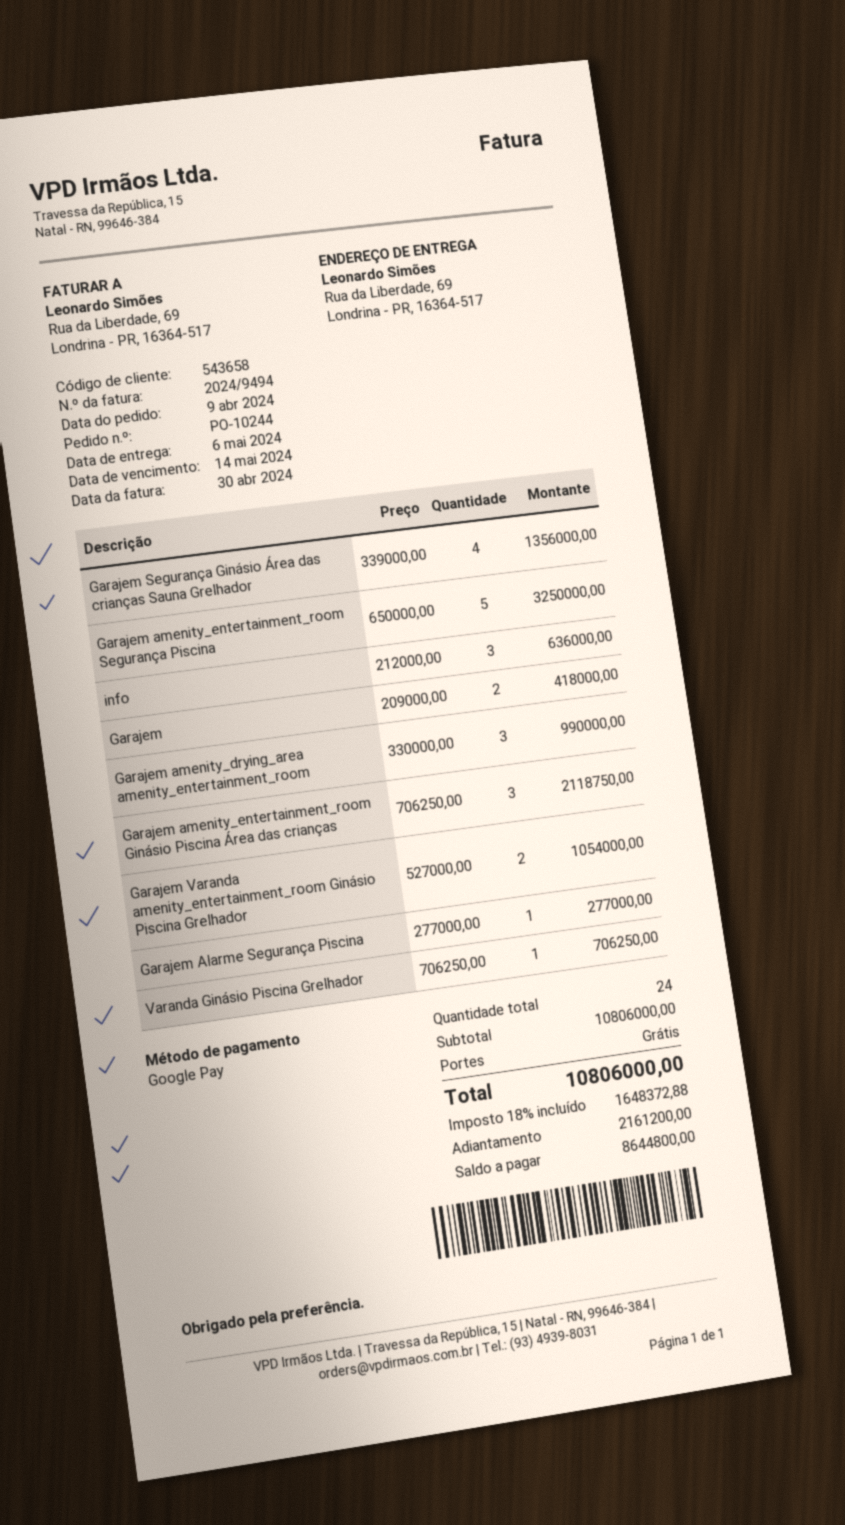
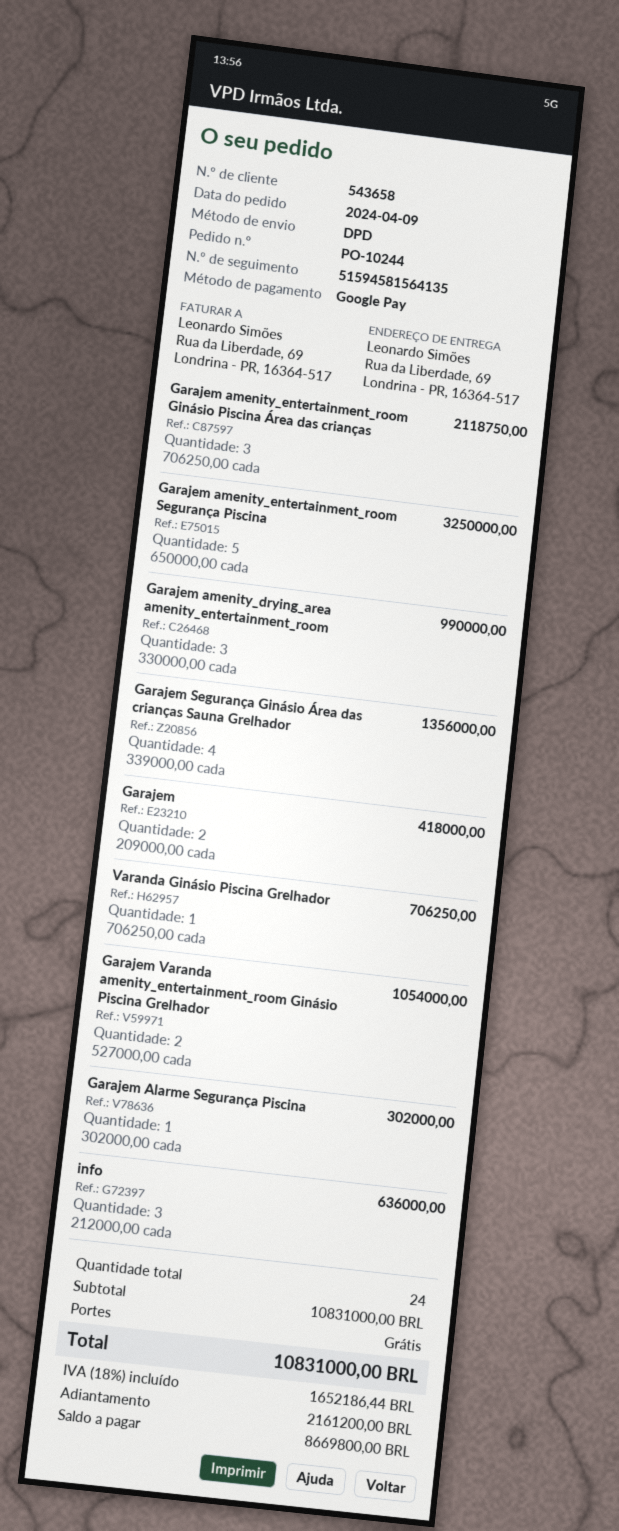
Garajem Alarme Segurança Piscina: 1 x 277000.00 = 277000.00 -> 1 x 302000.00 = 302000.00
subtotal: 10806000.00 -> 10831000.00
tax: 18% = 1648372.88 -> 18% = 1652186.44
total: 10806000.00 -> 10831000.00
balance: 8644800.00 -> 8669800.00

